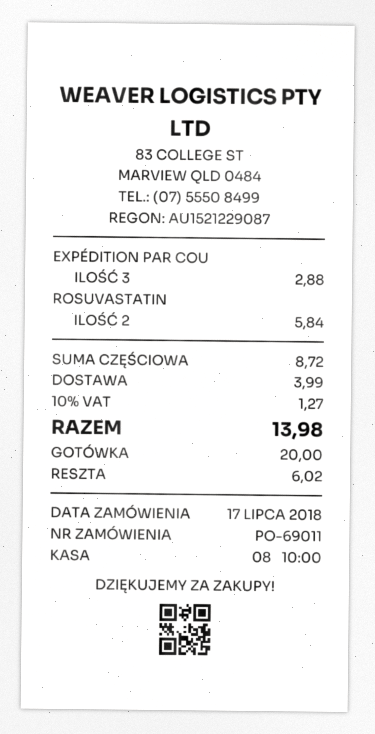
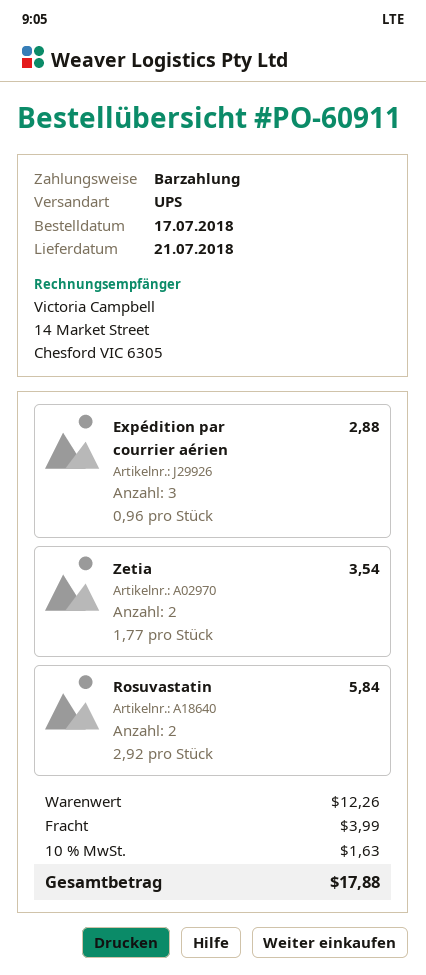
order number: PO-69011 -> PO-60911
Zetia: none -> 2 for 3.54
subtotal: 8.72 -> 12.26
tax: 10% = 1.27 -> 10% = 1.63
total: 13.98 -> 17.88

